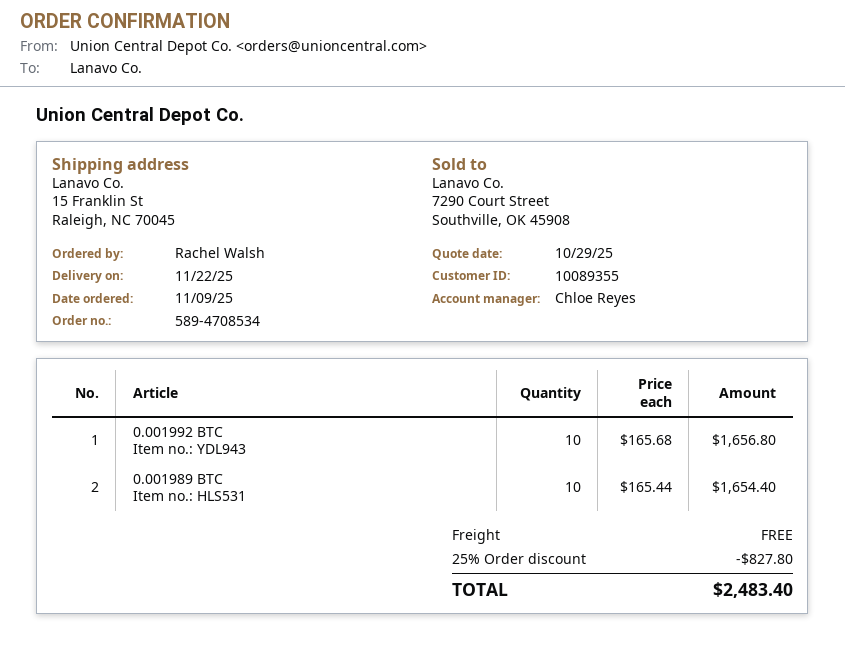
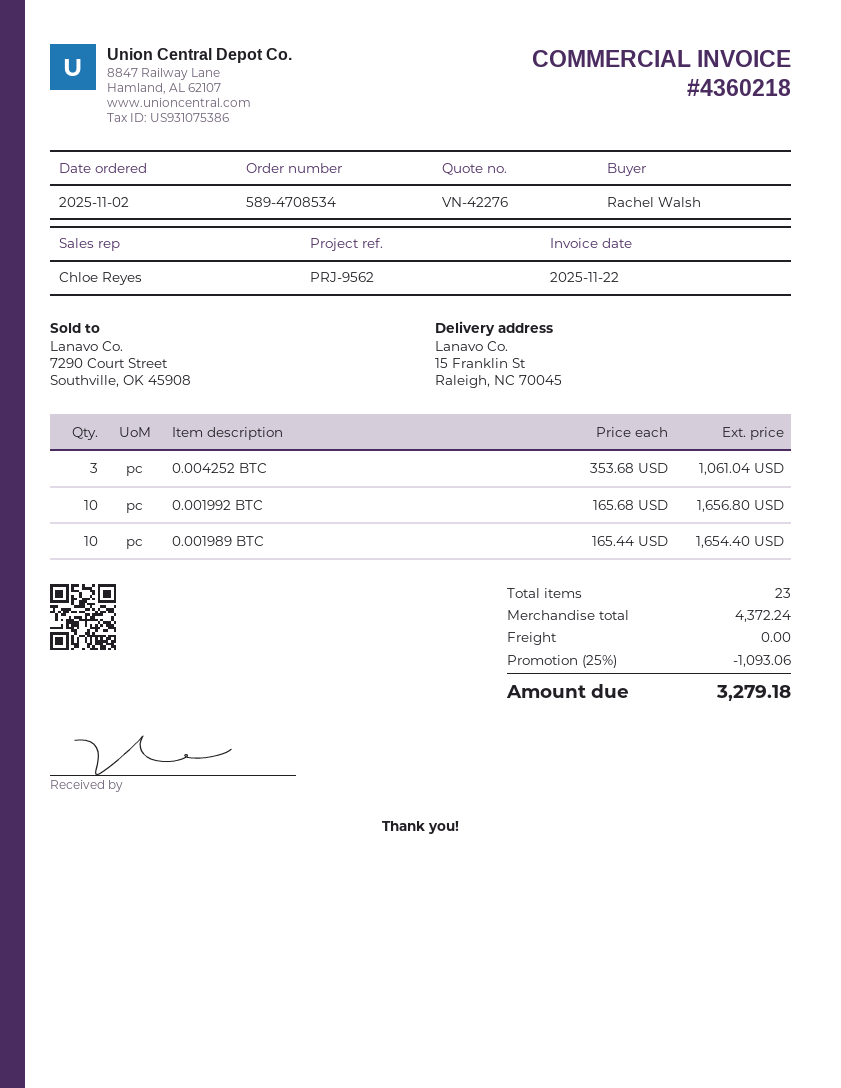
order date: 2025-11-09 -> 2025-11-02
0.004252 BTC: none -> 3 x 353.68 = 1061.04
discount: 25% = 827.80 -> 25% = 1093.06
total: 2483.40 -> 3279.18

